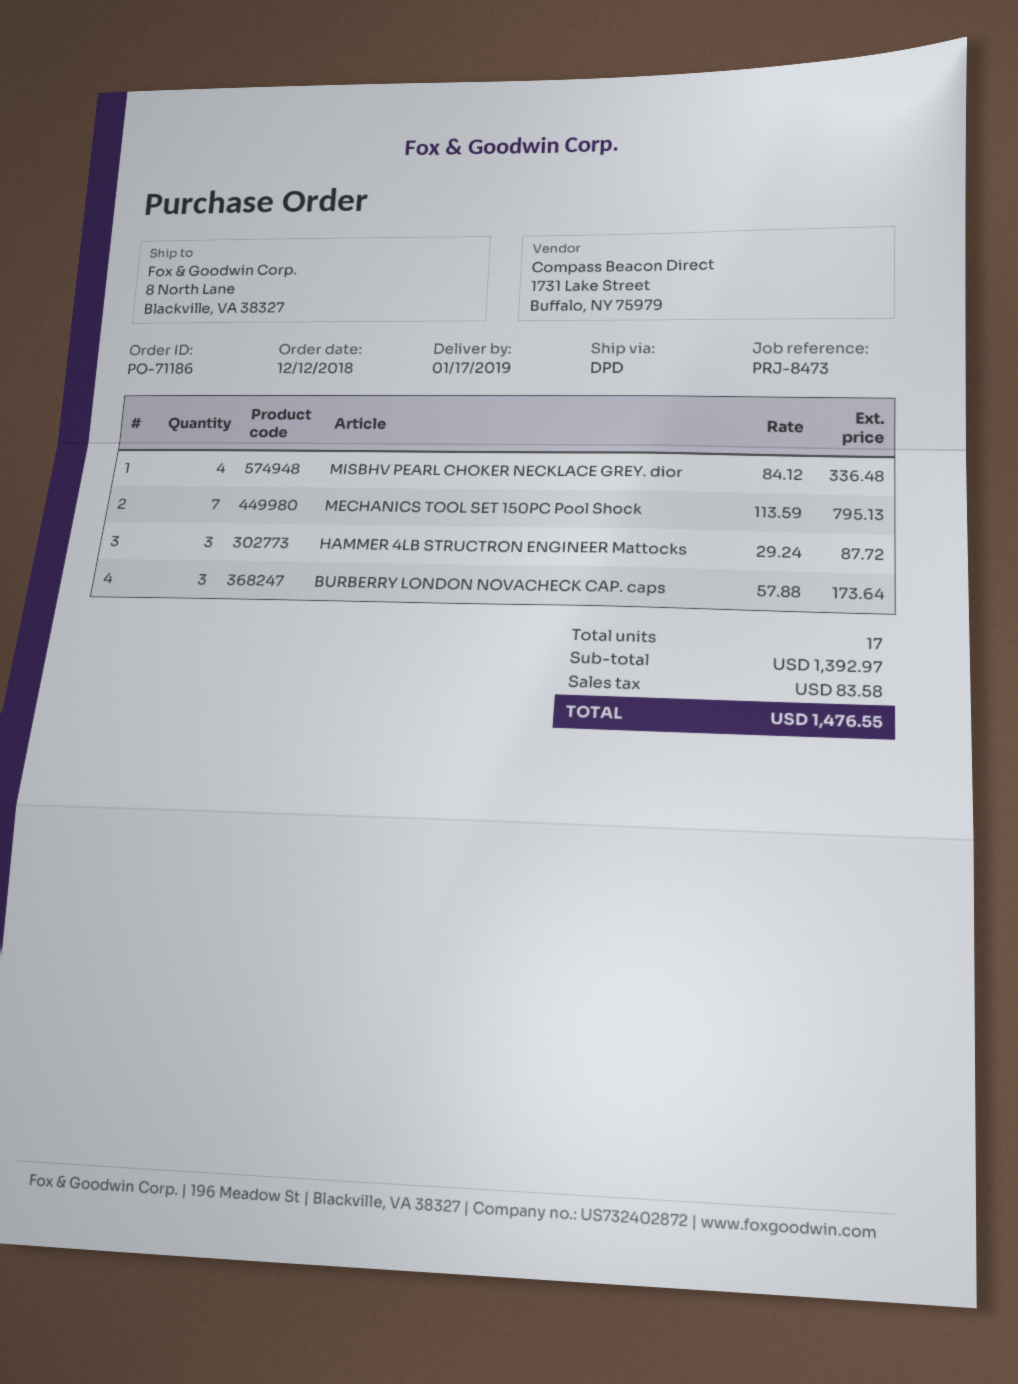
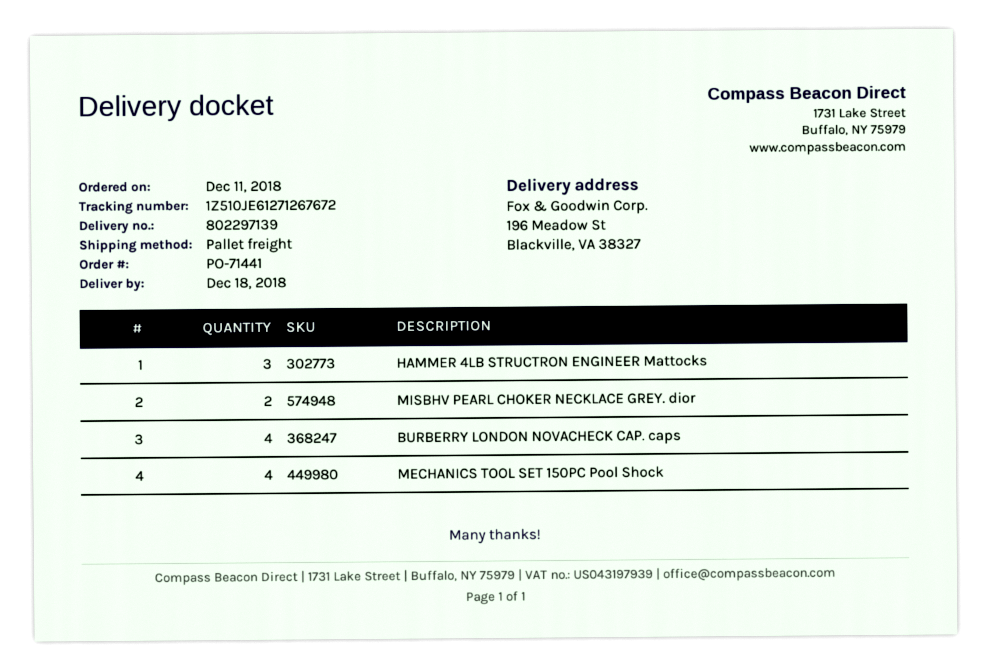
order number: PO-71186 -> PO-71441
order date: 2018-12-12 -> 2018-12-11
delivery date: 2019-01-17 -> 2018-12-18
shipping method: DPD -> pallet freight
ship to: 8 North Lane, Blackville, VA 38327 -> 196 Meadow St, Blackville, VA 38327
MISBHV PEARL CHOKER NECKLACE GREY. dior: 4 -> 2
MECHANICS TOOL SET 150PC Pool Shock: 7 -> 4
BURBERRY LONDON NOVACHECK CAP. caps: 3 -> 4

